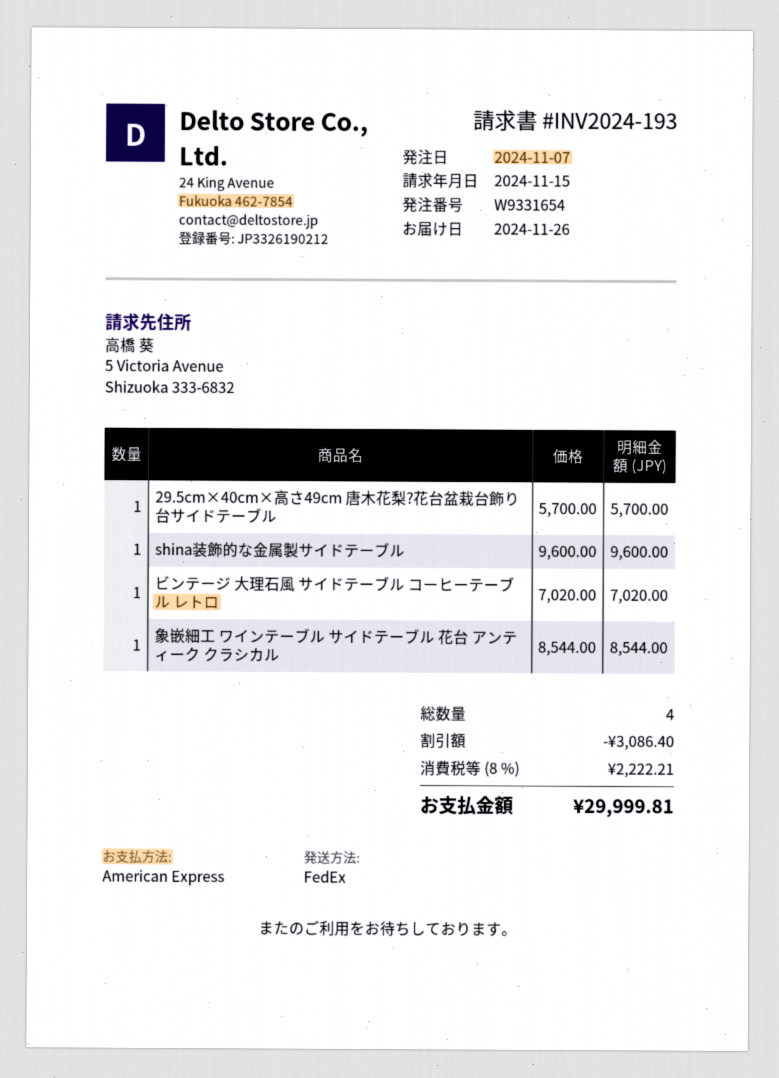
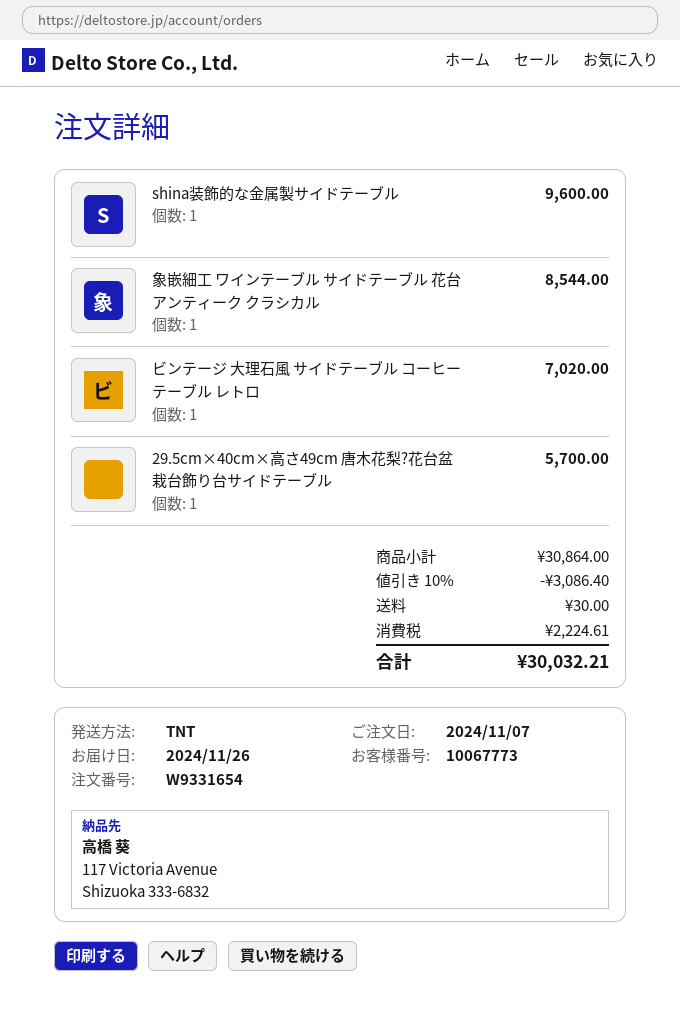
shipping method: FedEx -> TNT
shipping: none -> 30.00
tax: 2222.21 -> 2224.61
total: 29999.81 -> 30032.21

